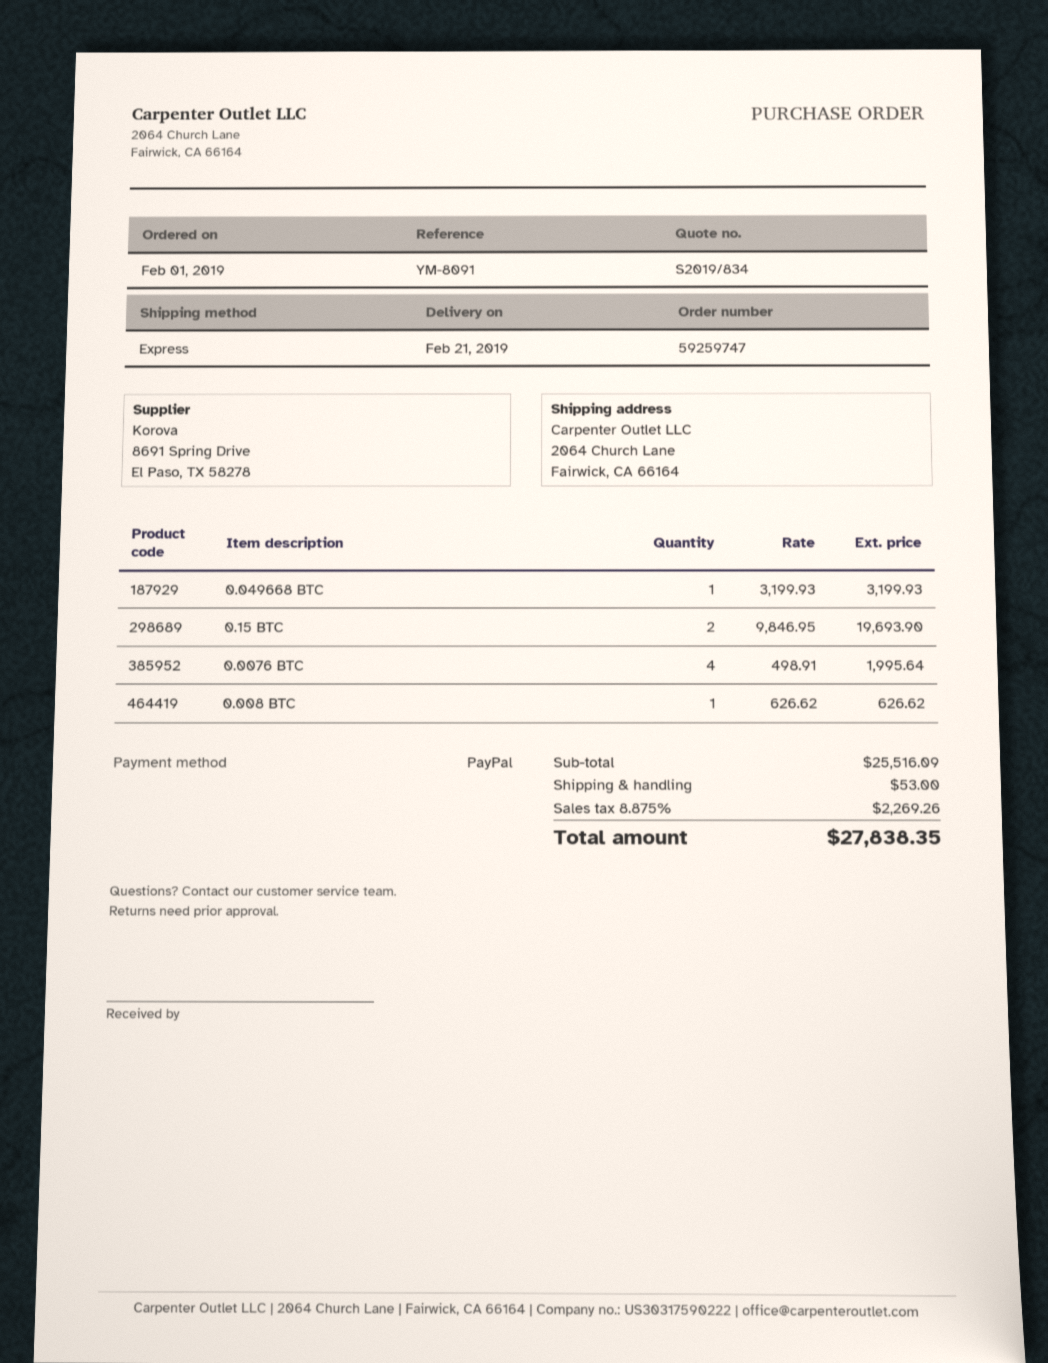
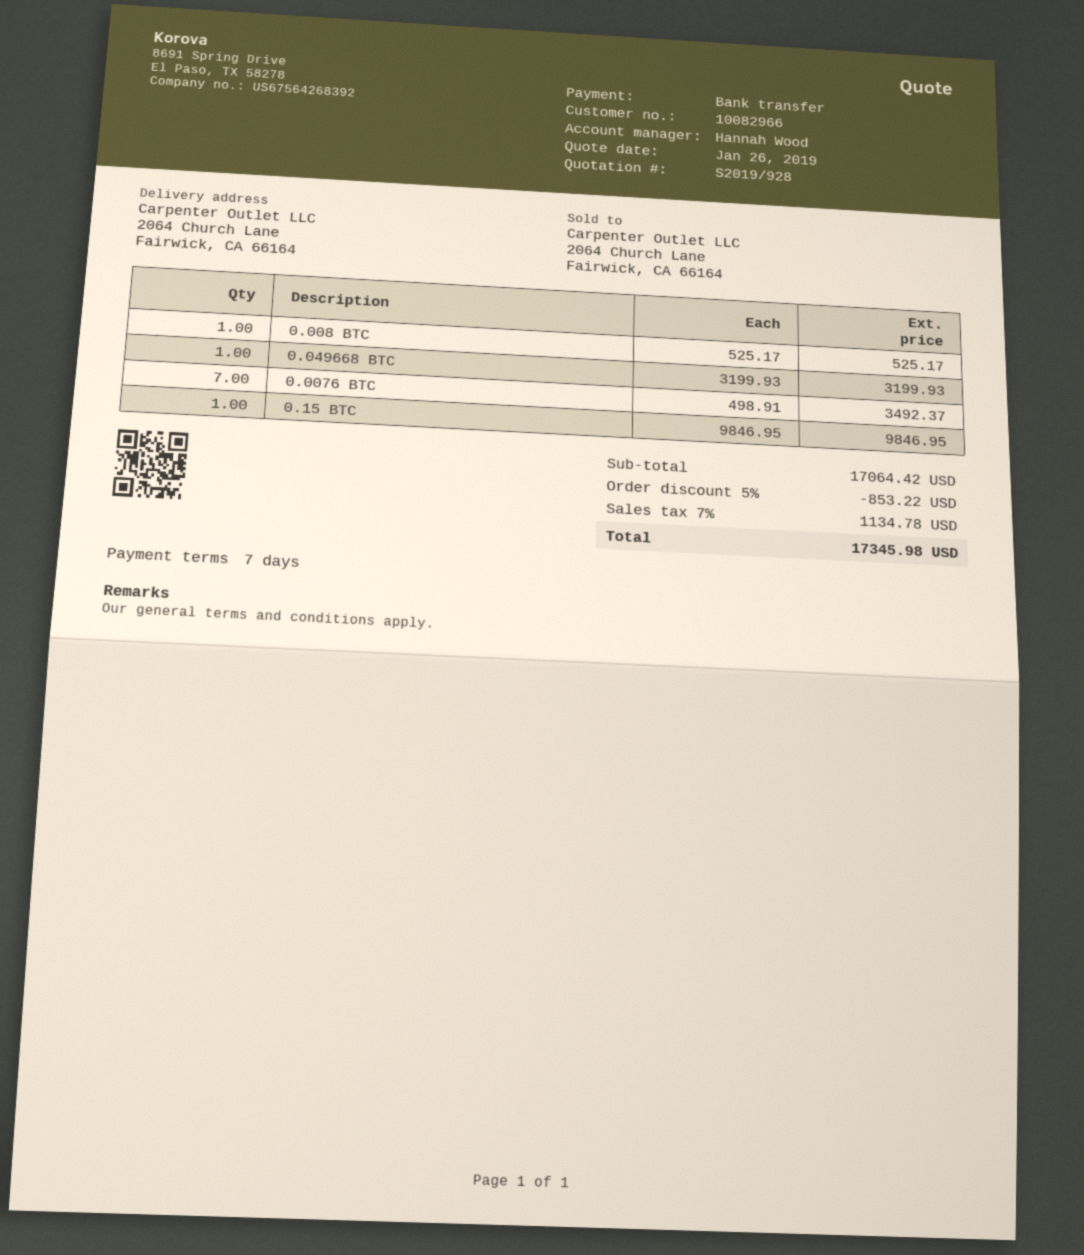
quote number: S2019/834 -> S2019/928
payment method: PayPal -> bank transfer
0.15 BTC: 2 x 9846.95 = 19693.90 -> 1 x 9846.95 = 9846.95
0.0076 BTC: 4 x 498.91 = 1995.64 -> 7 x 498.91 = 3492.37
0.008 BTC: 1 x 626.62 = 626.62 -> 1 x 525.17 = 525.17
subtotal: 25516.09 -> 17064.42
discount: none -> 5% = 853.22
shipping: 53.00 -> none
tax: 8.875% = 2269.26 -> 7% = 1134.78
total: 27838.35 -> 17345.98

